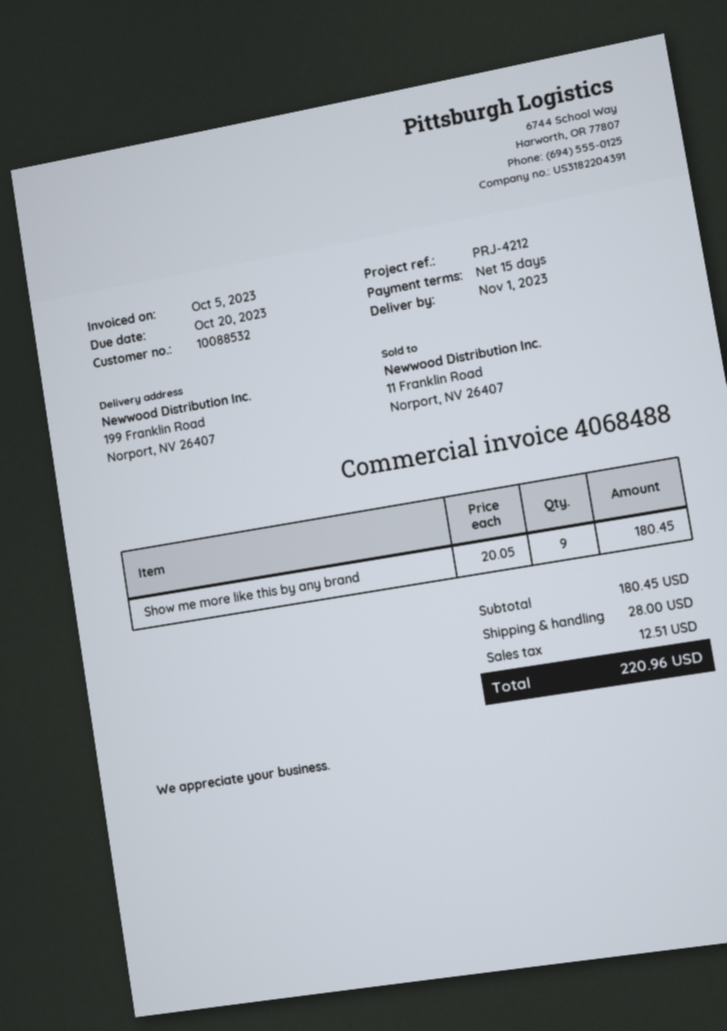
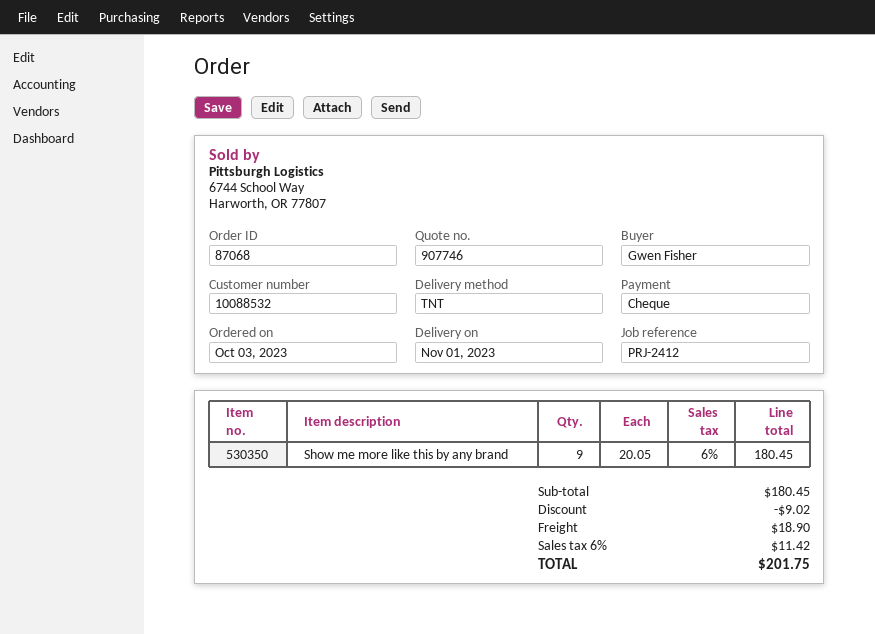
reference: PRJ-4212 -> PRJ-2412
discount: none -> 9.02
shipping: 28.00 -> 18.90
tax: 12.51 -> 11.42
total: 220.96 -> 201.75

